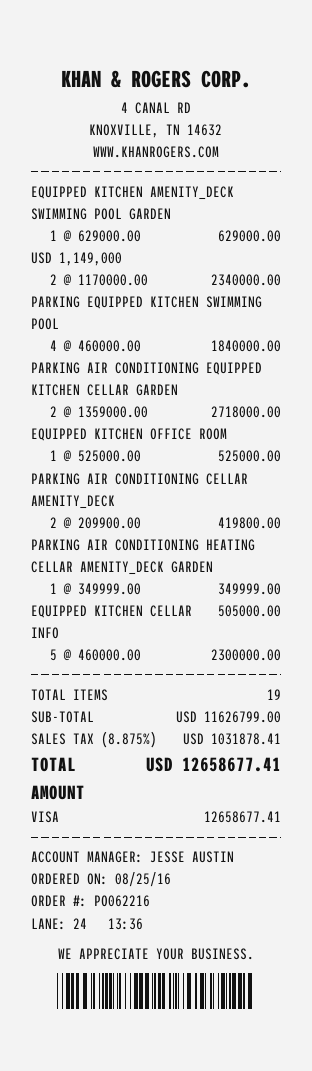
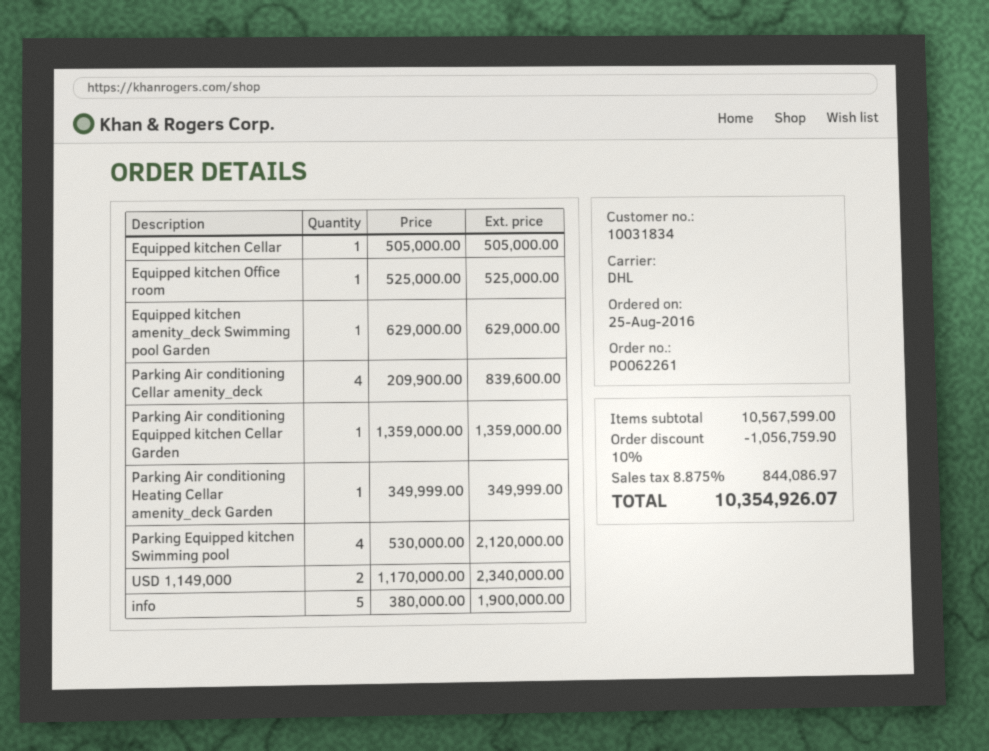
order number: PO062216 -> PO062261
PARKING EQUIPPED KITCHEN SWIMMING POOL: 4 x 460000.00 = 1840000.00 -> 4 x 530000.00 = 2120000.00
PARKING AIR CONDITIONING EQUIPPED KITCHEN CELLAR GARDEN: 2 x 1359000.00 = 2718000.00 -> 1 x 1359000.00 = 1359000.00
PARKING AIR CONDITIONING CELLAR AMENITY_DECK: 2 x 209900.00 = 419800.00 -> 4 x 209900.00 = 839600.00
INFO: 5 x 460000.00 = 2300000.00 -> 5 x 380000.00 = 1900000.00
subtotal: 11626799.00 -> 10567599.00
discount: none -> 10% = 1056759.90
tax: 8.875% = 1031878.41 -> 8.875% = 844086.97
total: 12658677.41 -> 10354926.07

